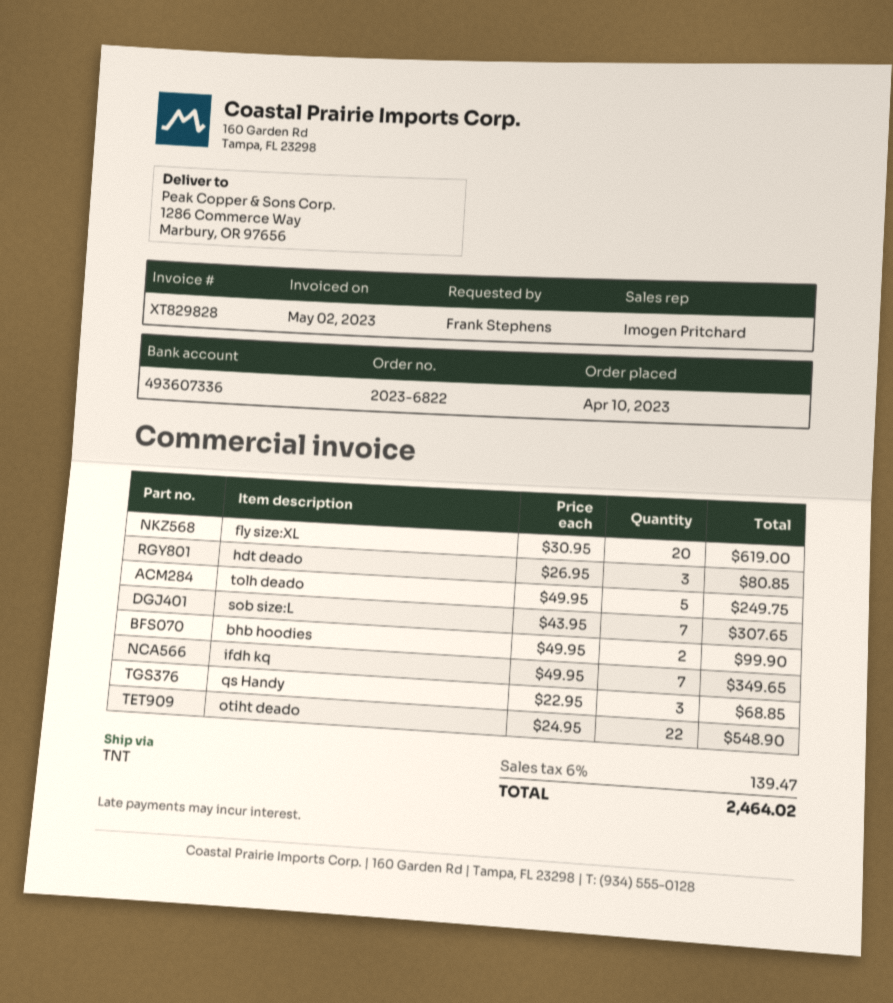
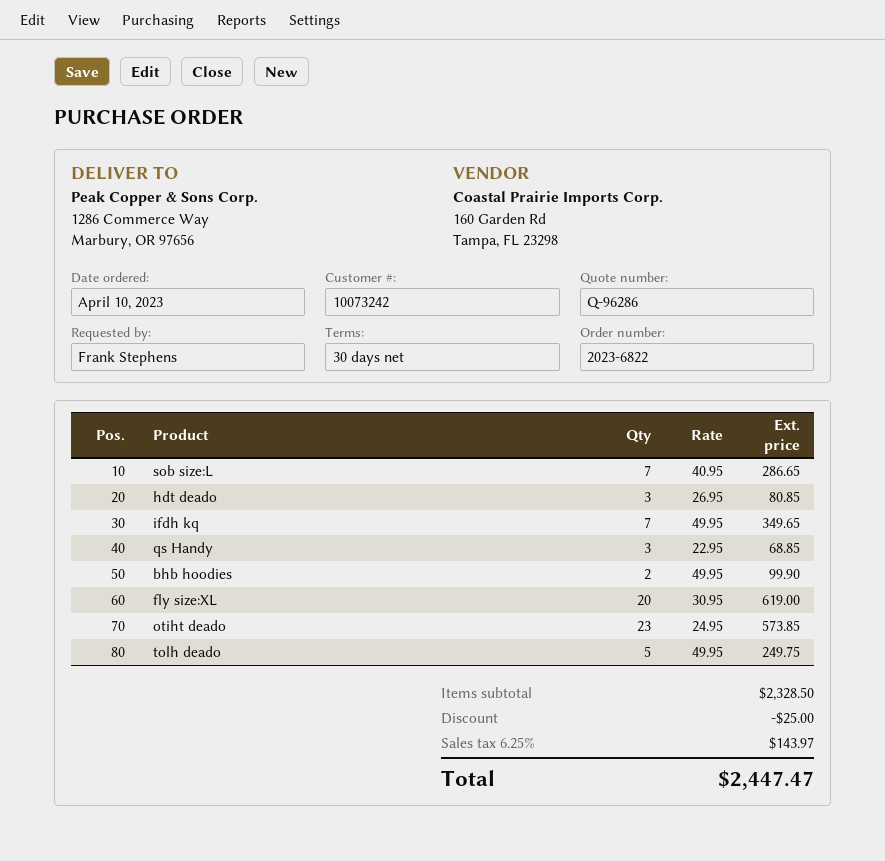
sob size:L: 7 x 43.95 = 307.65 -> 7 x 40.95 = 286.65
otiht deado: 22 x 24.95 = 548.90 -> 23 x 24.95 = 573.85
discount: none -> 25.00
tax: 6% = 139.47 -> 6.25% = 143.97
total: 2464.02 -> 2447.47

